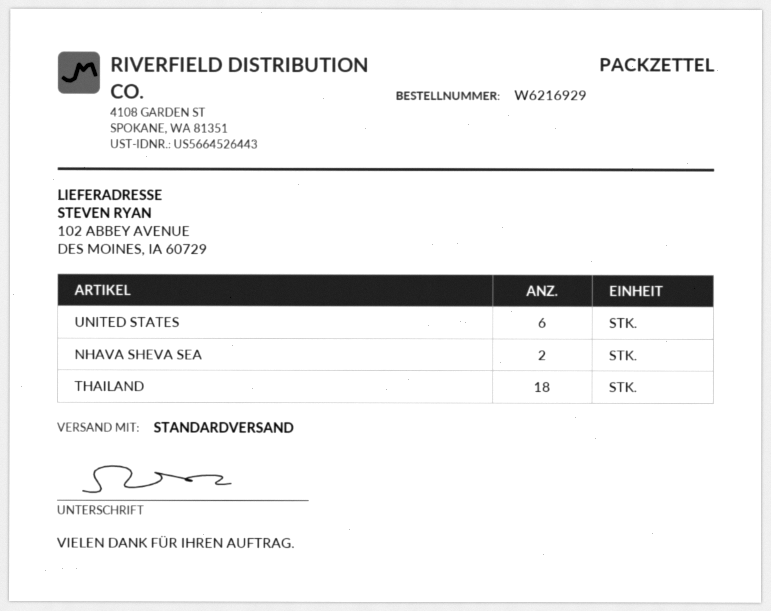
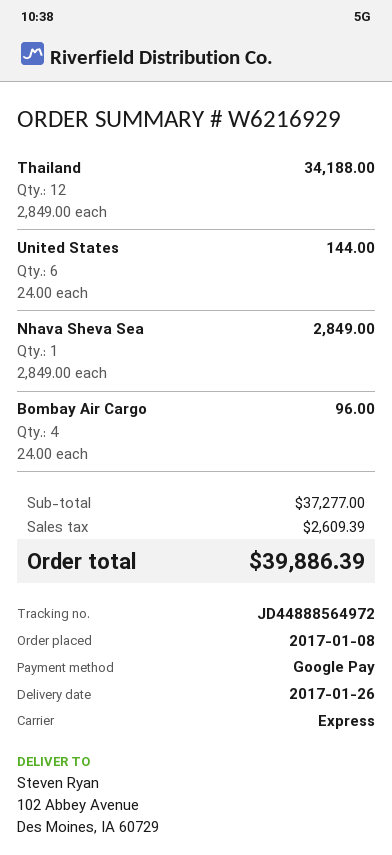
shipping method: standard -> express
NHAVA SHEVA SEA: 2 -> 1
THAILAND: 18 -> 12
Bombay Air Cargo: none -> 4

